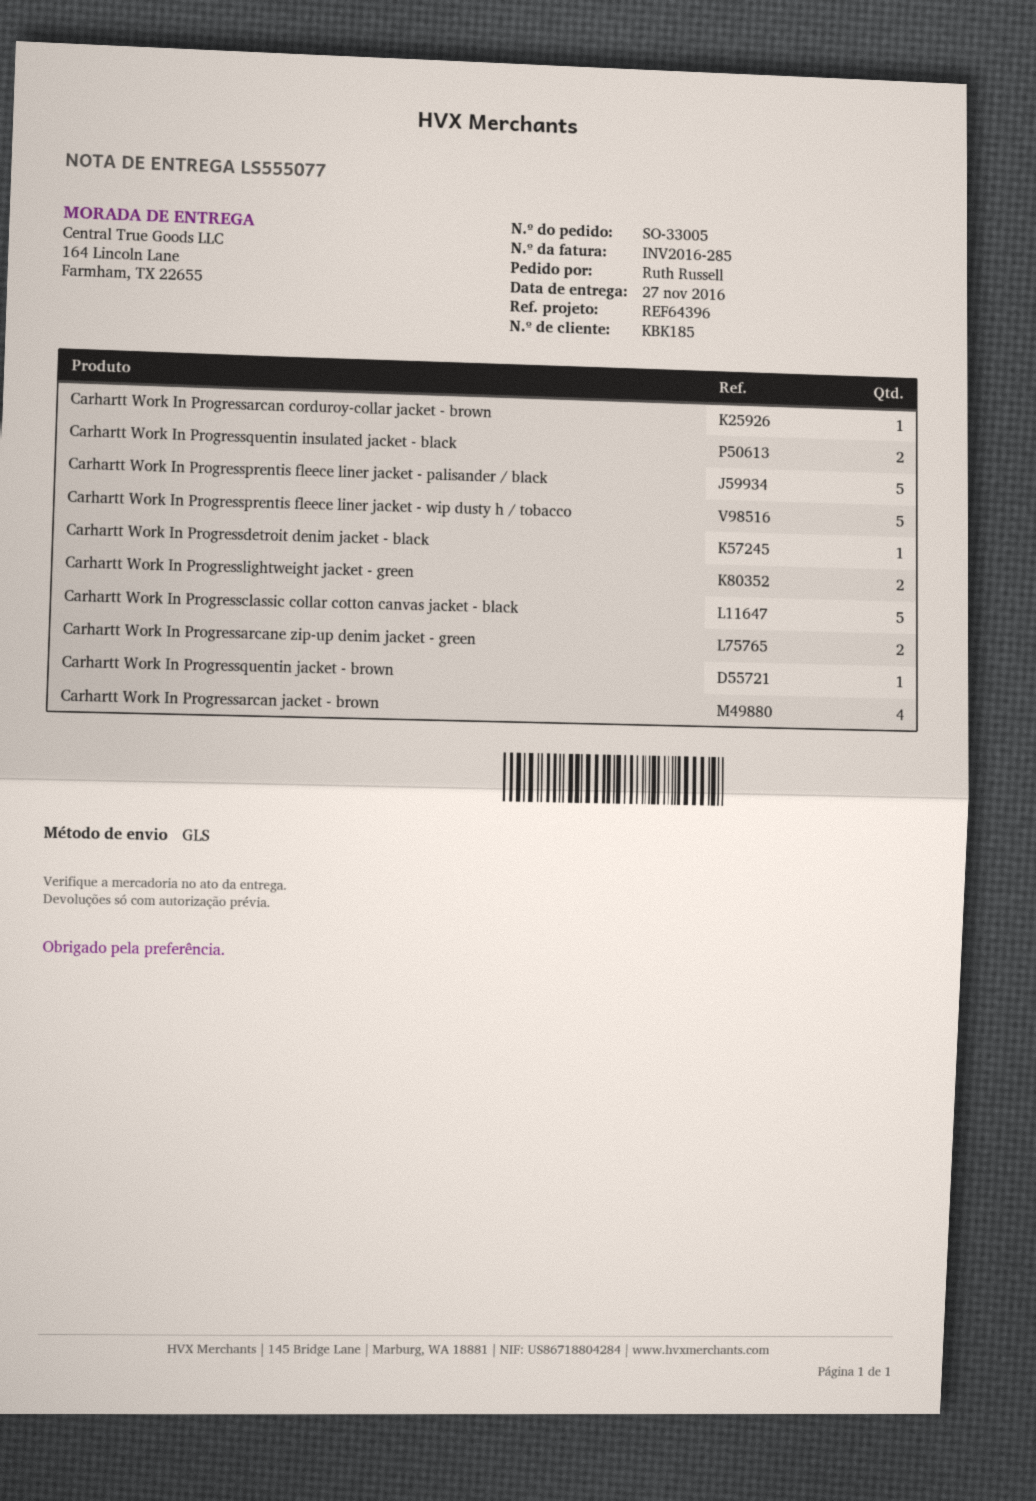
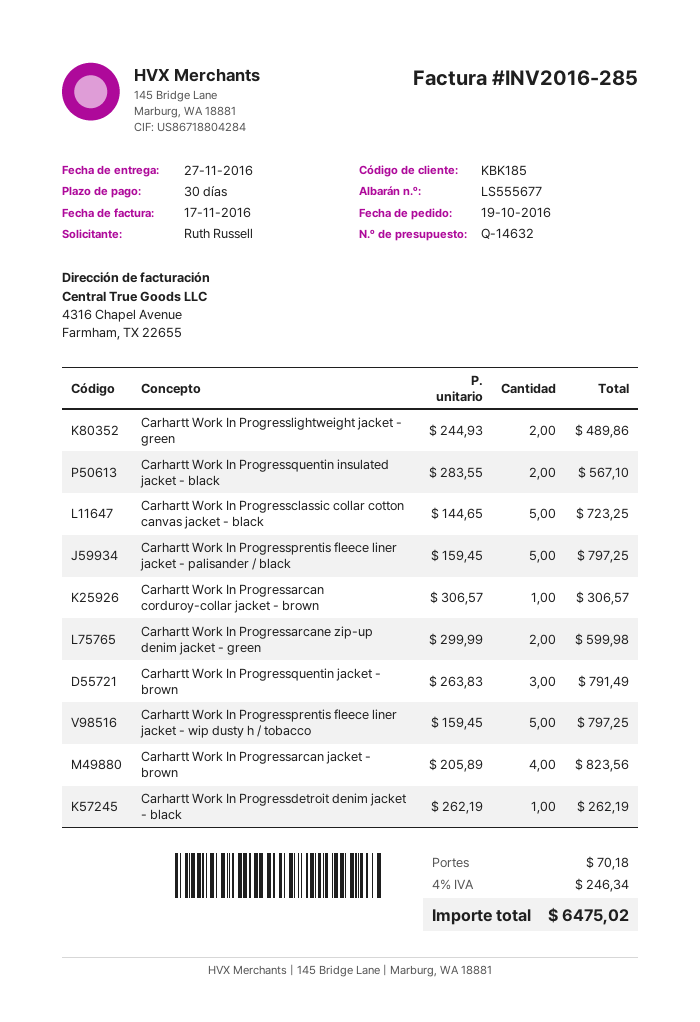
delivery note number: LS555077 -> LS555677
Carhartt Work In Progressquentin jacket - brown: 1 -> 3

